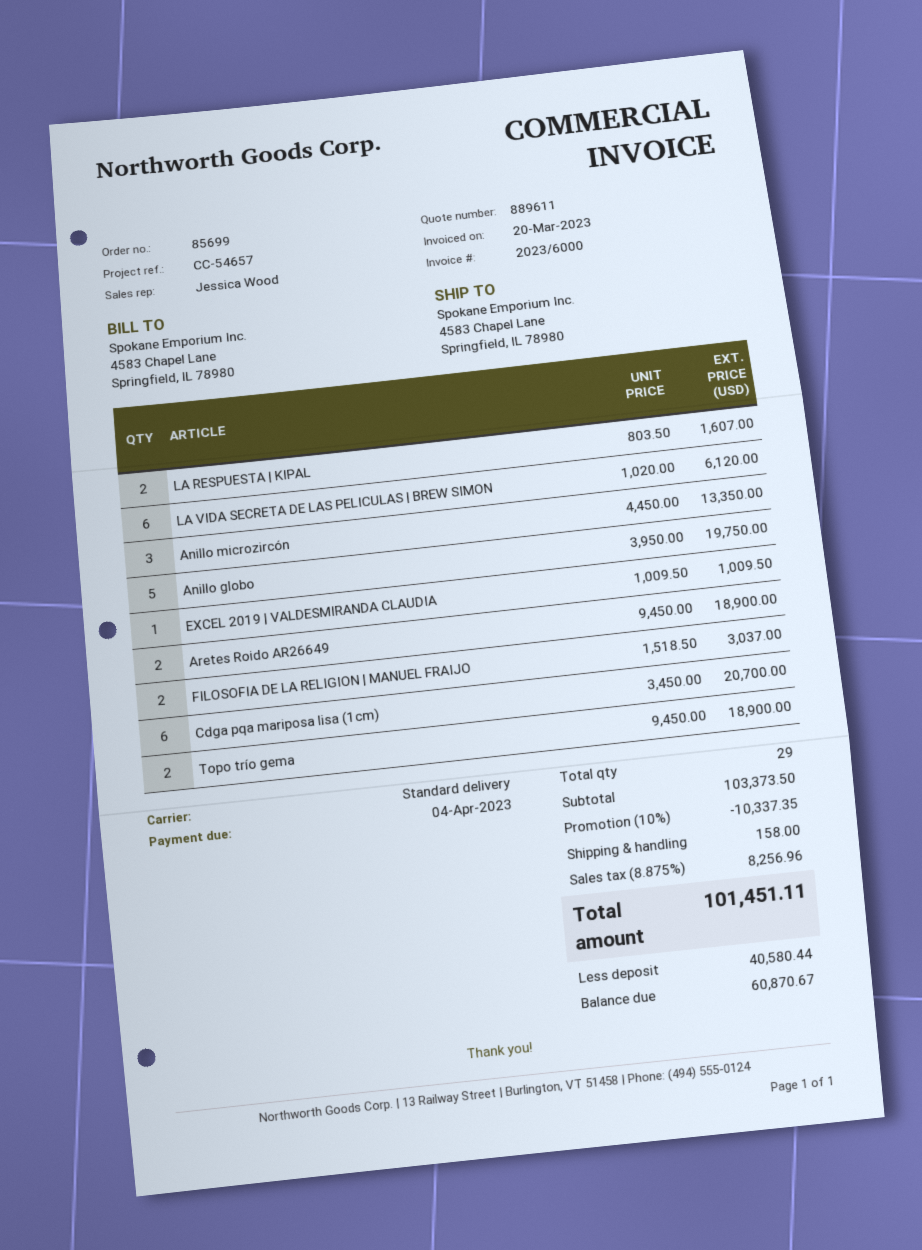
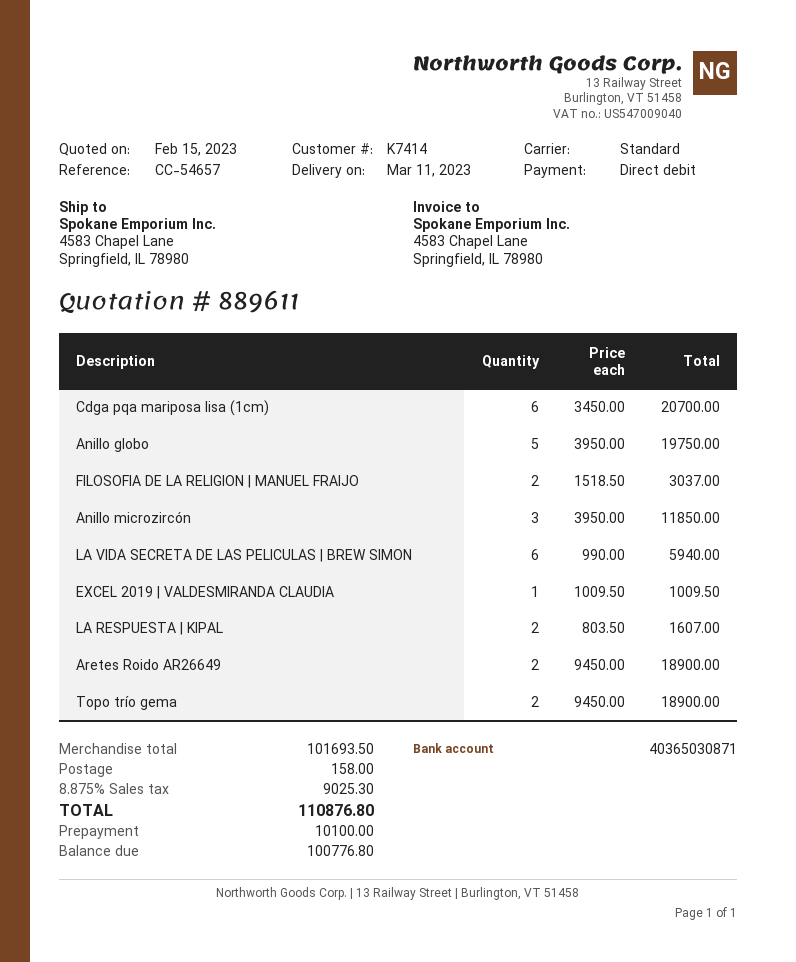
LA VIDA SECRETA DE LAS PELICULAS | BREW SIMON: 6 x 1020.00 = 6120.00 -> 6 x 990.00 = 5940.00
Anillo microzircón: 3 x 4450.00 = 13350.00 -> 3 x 3950.00 = 11850.00
subtotal: 103373.50 -> 101693.50
discount: 10% = 10337.35 -> none
tax: 8.875% = 8256.96 -> 8.875% = 9025.30
total: 101451.11 -> 110876.80
deposit: 40580.44 -> 10100.00
balance: 60870.67 -> 100776.80

